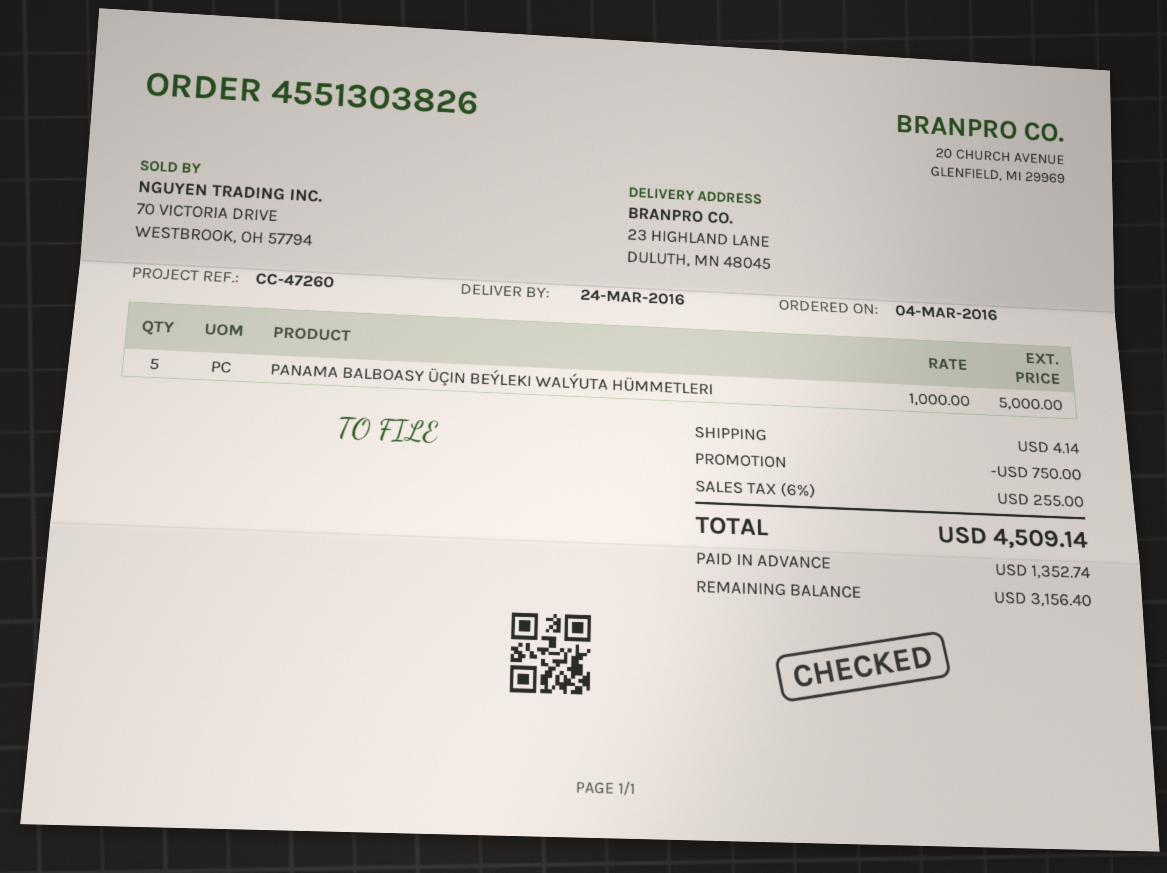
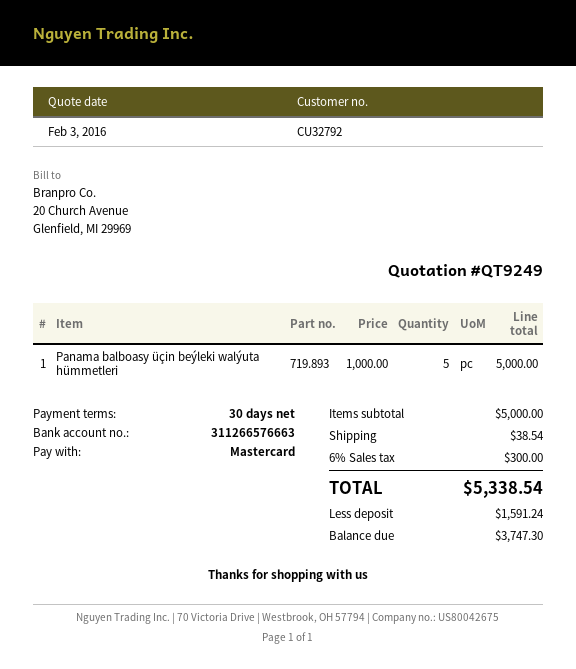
discount: 750.00 -> none
shipping: 4.14 -> 38.54
tax: 6% = 255.00 -> 6% = 300.00
total: 4509.14 -> 5338.54
deposit: 1352.74 -> 1591.24
balance: 3156.40 -> 3747.30

